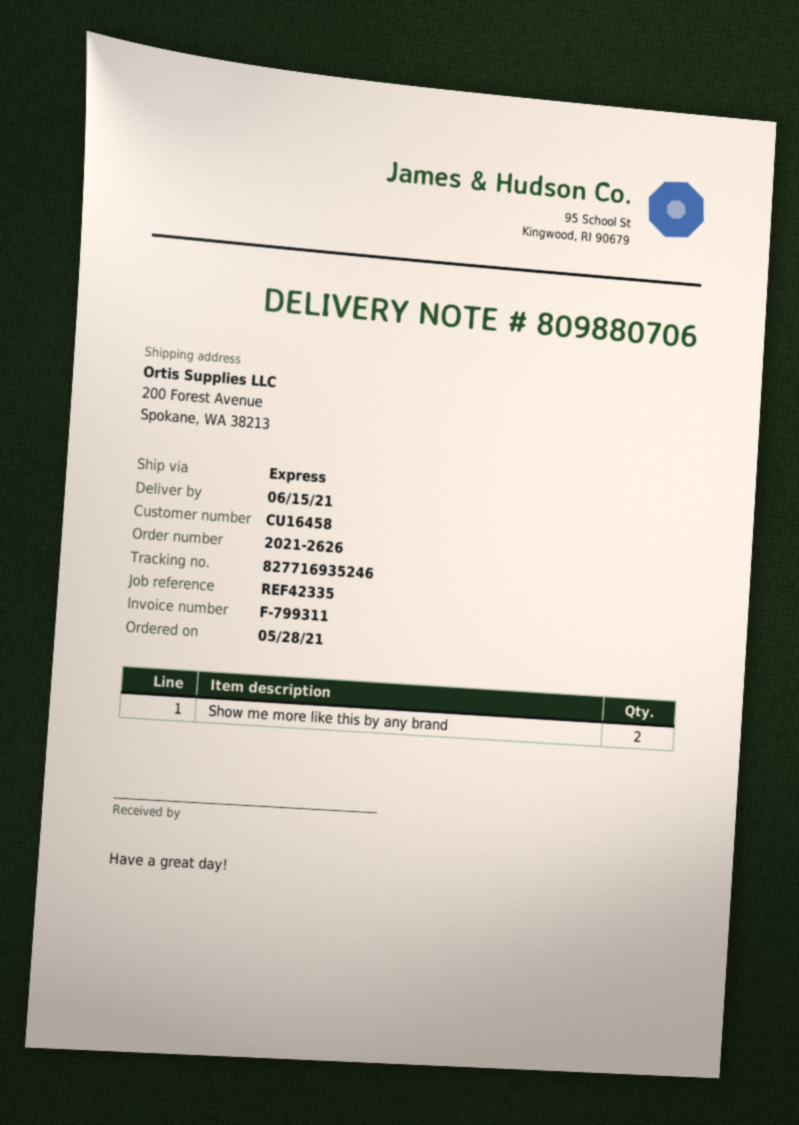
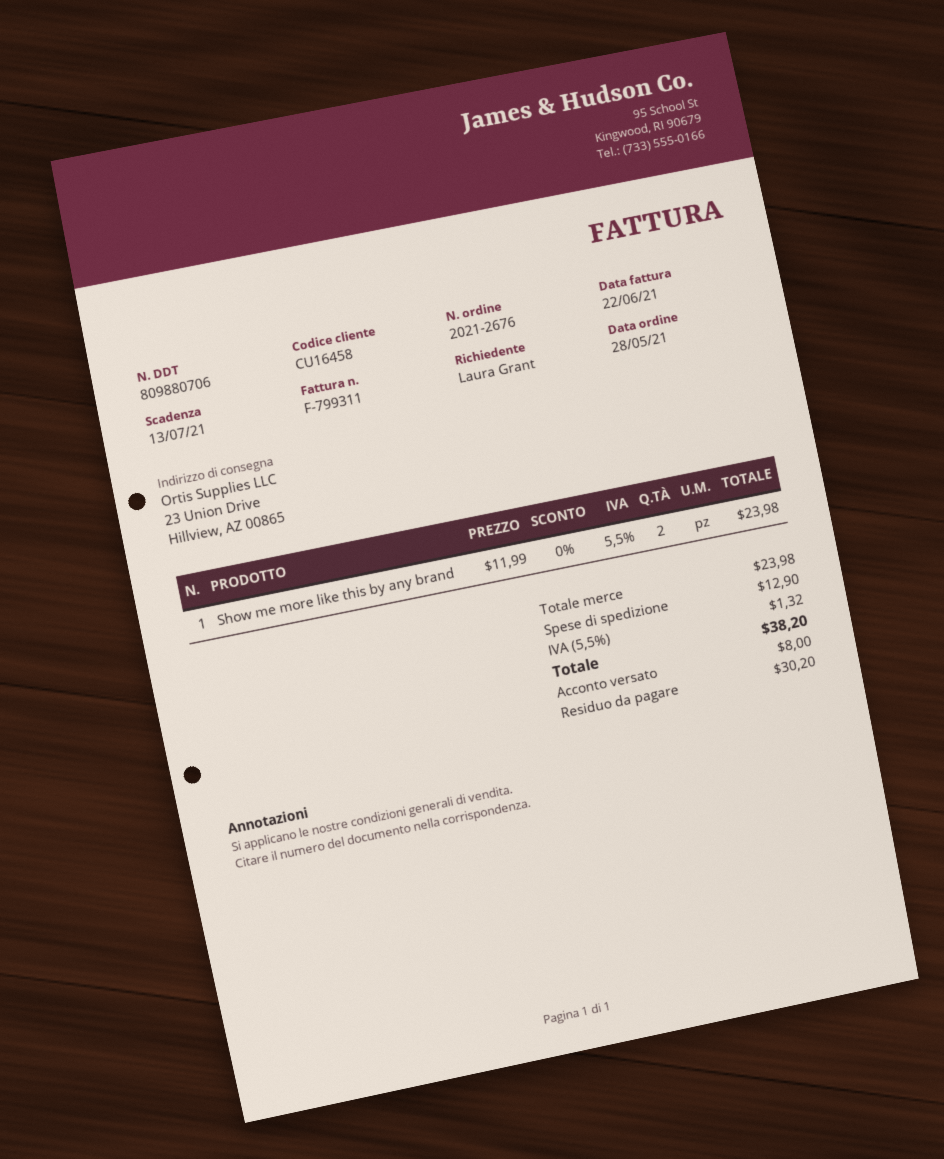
order number: 2021-2626 -> 2021-2676
ship to: 200 Forest Avenue, Spokane, WA 38213 -> 23 Union Drive, Hillview, AZ 00865

